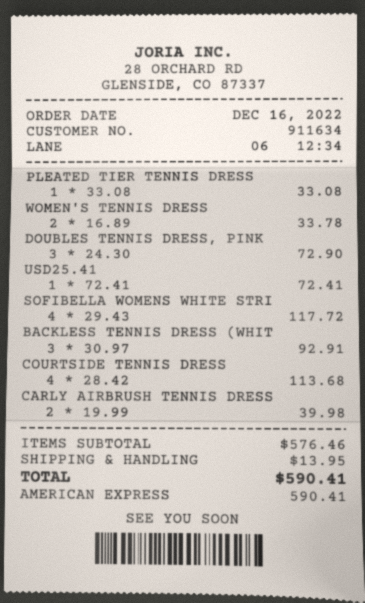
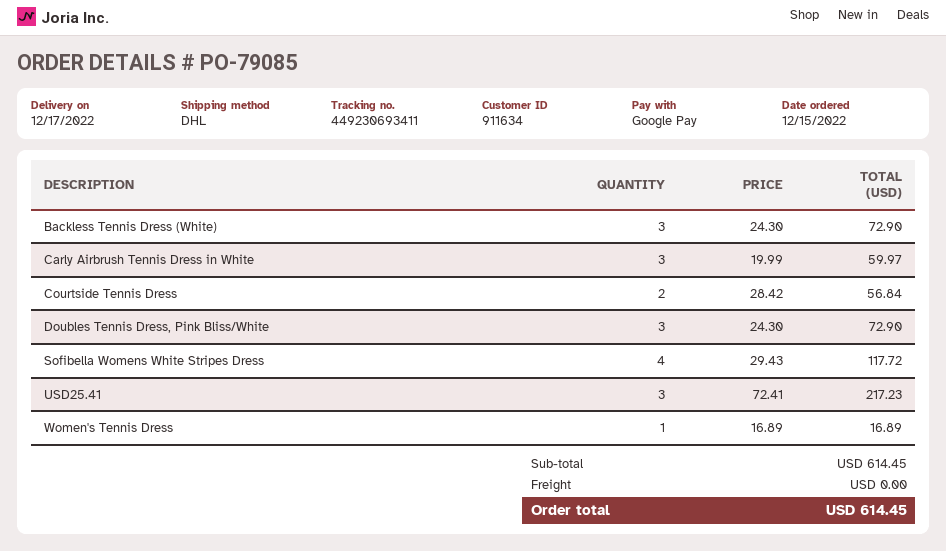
order date: 2022-12-16 -> 2022-12-15
payment method: American Express -> Google Pay
PLEATED TIER TENNIS DRESS: 1 x 33.08 = 33.08 -> none
WOMEN'S TENNIS DRESS: 2 x 16.89 = 33.78 -> 1 x 16.89 = 16.89
USD25.41: 1 x 72.41 = 72.41 -> 3 x 72.41 = 217.23
BACKLESS TENNIS DRESS (WHIT: 3 x 30.97 = 92.91 -> 3 x 24.30 = 72.90
COURTSIDE TENNIS DRESS: 4 x 28.42 = 113.68 -> 2 x 28.42 = 56.84
CARLY AIRBRUSH TENNIS DRESS: 2 x 19.99 = 39.98 -> 3 x 19.99 = 59.97
subtotal: 576.46 -> 614.45
shipping: 13.95 -> 0.00
total: 590.41 -> 614.45

